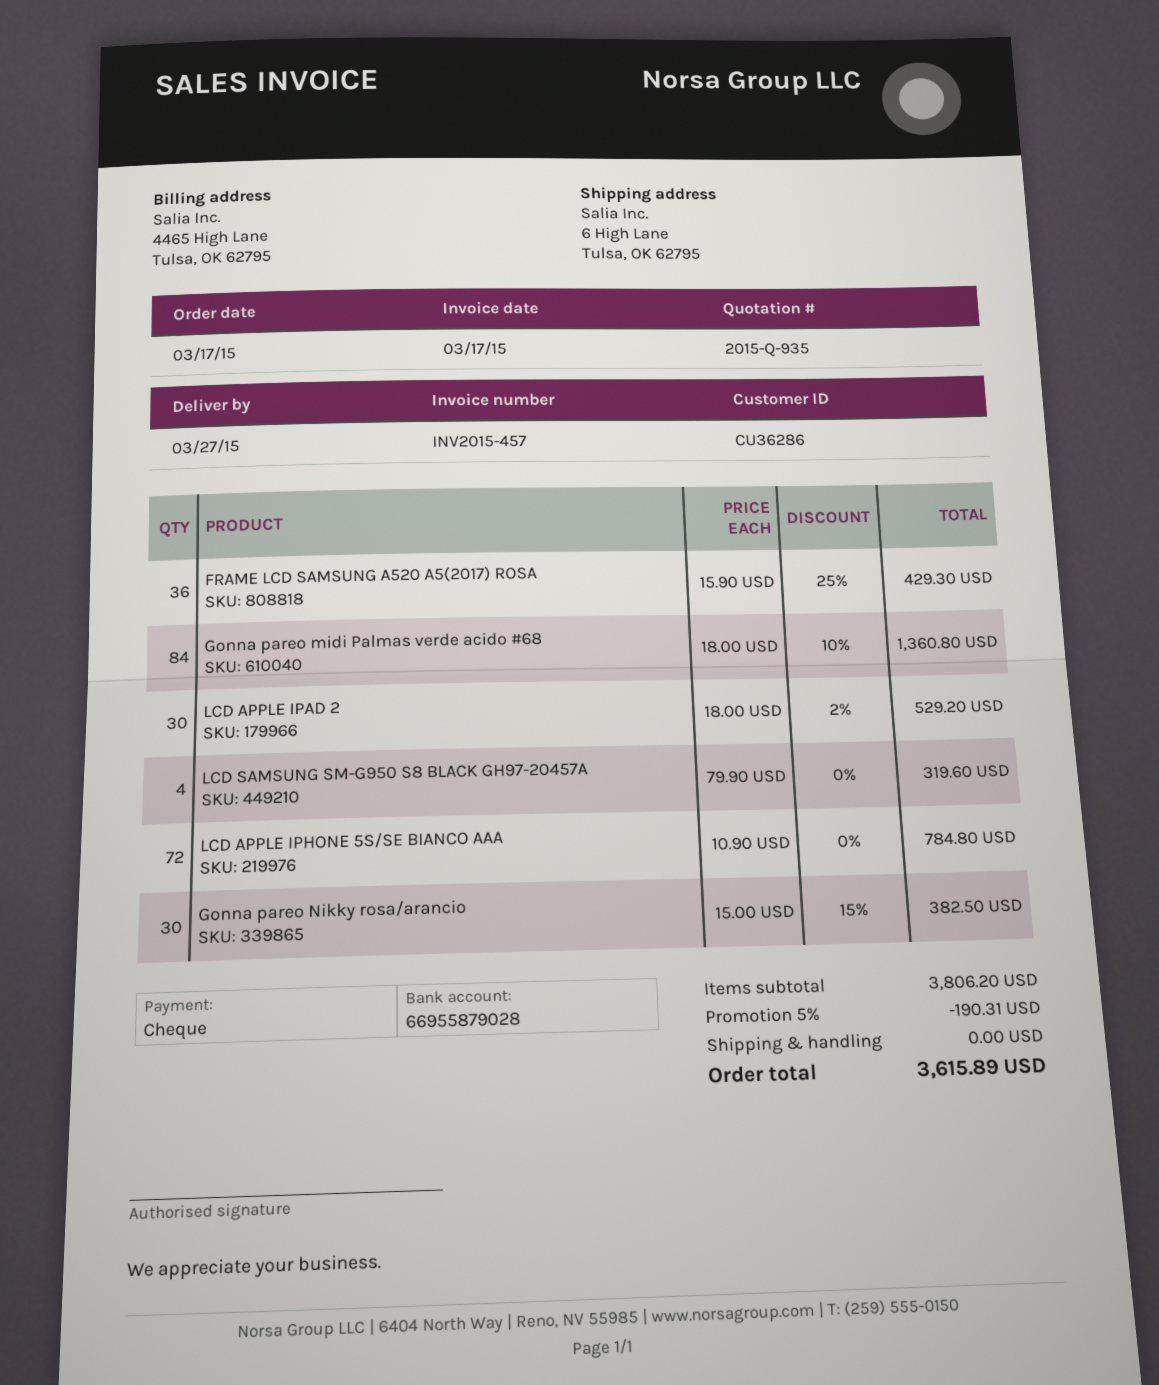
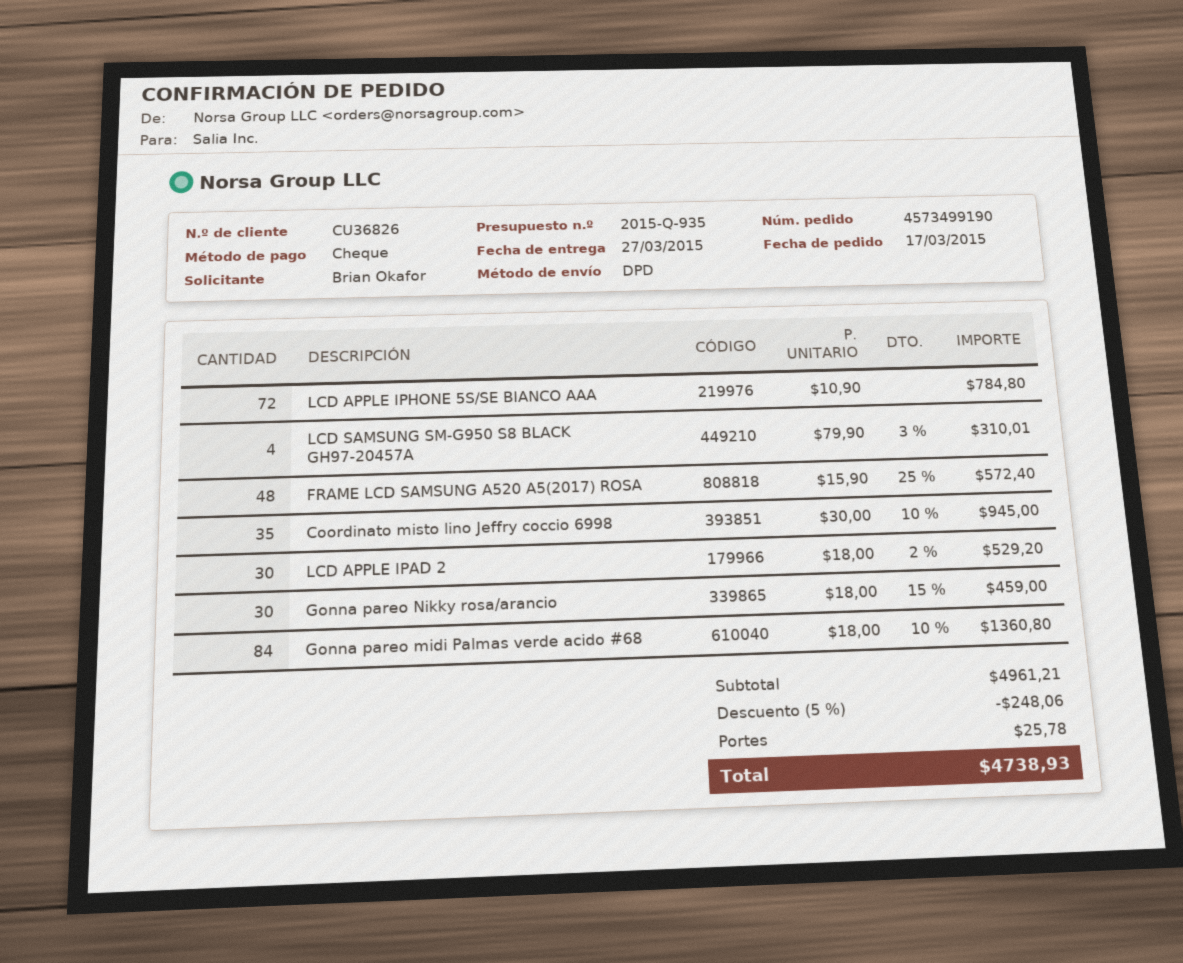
customer number: CU36286 -> CU36826
FRAME LCD SAMSUNG A520 A5(2017) ROSA: 36 x 15.90 - 25% = 429.30 -> 48 x 15.90 - 25% = 572.40
LCD SAMSUNG SM-G950 S8 BLACK GH97-20457A: 4 x 79.90 = 319.60 -> 4 x 79.90 - 3% = 310.01
Gonna pareo Nikky rosa/arancio: 30 x 15.00 - 15% = 382.50 -> 30 x 18.00 - 15% = 459.00
Coordinato misto lino Jeffry coccio 6998: none -> 35 x 30.00 - 10% = 945.00
subtotal: 3806.20 -> 4961.21
discount: 5% = 190.31 -> 5% = 248.06
shipping: 0.00 -> 25.78
total: 3615.89 -> 4738.93

